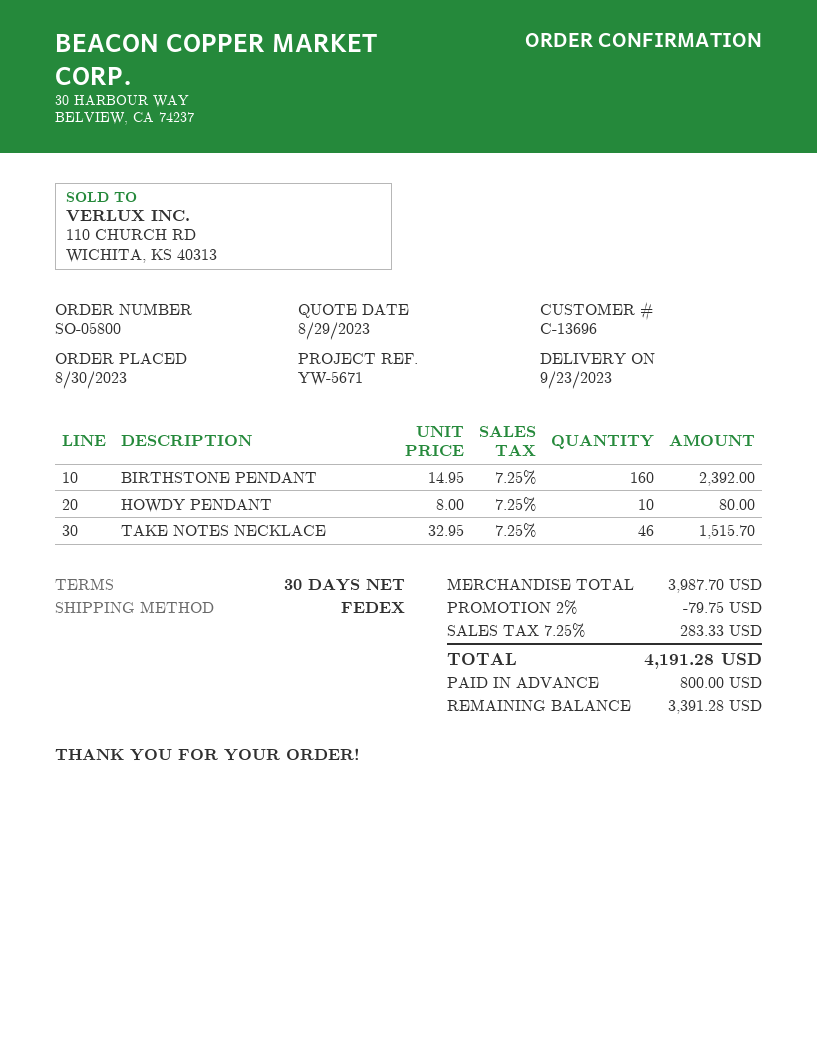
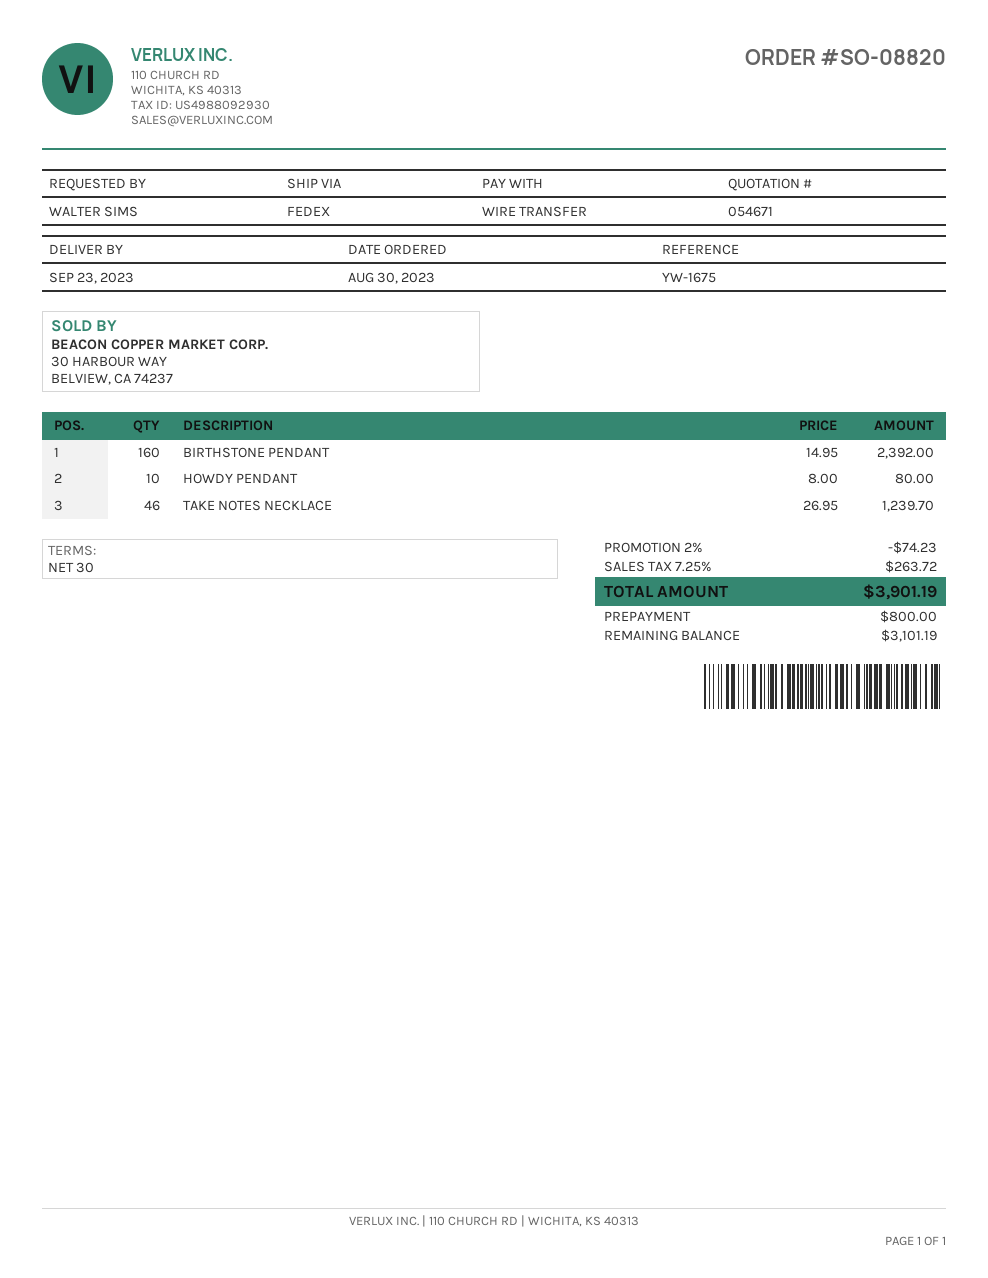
order number: SO-05800 -> SO-08820
reference: YW-5671 -> YW-1675
TAKE NOTES NECKLACE: 46 x 32.95 = 1515.70 -> 46 x 26.95 = 1239.70
discount: 2% = 79.75 -> 2% = 74.23
tax: 7.25% = 283.33 -> 7.25% = 263.72
total: 4191.28 -> 3901.19
balance: 3391.28 -> 3101.19

